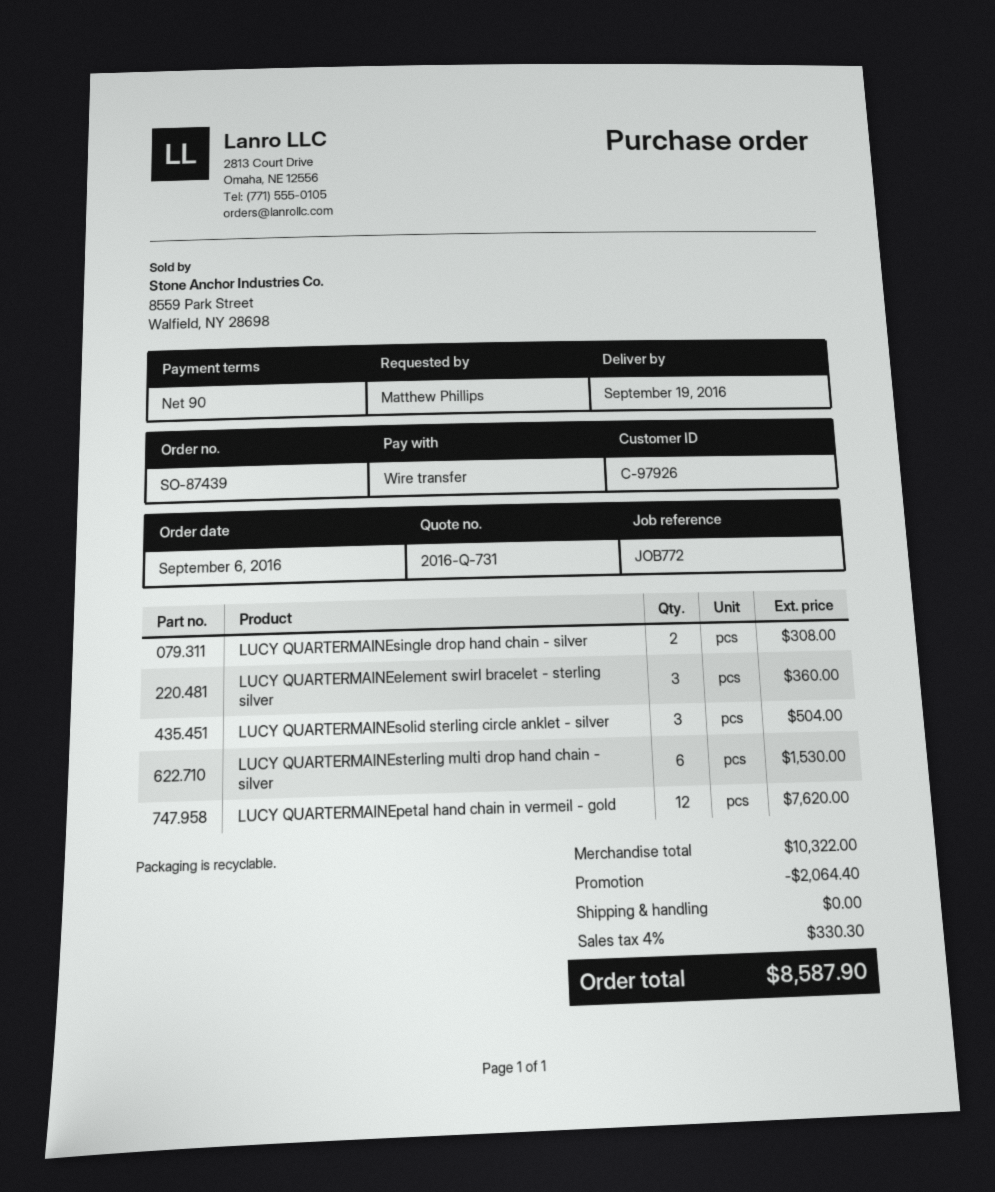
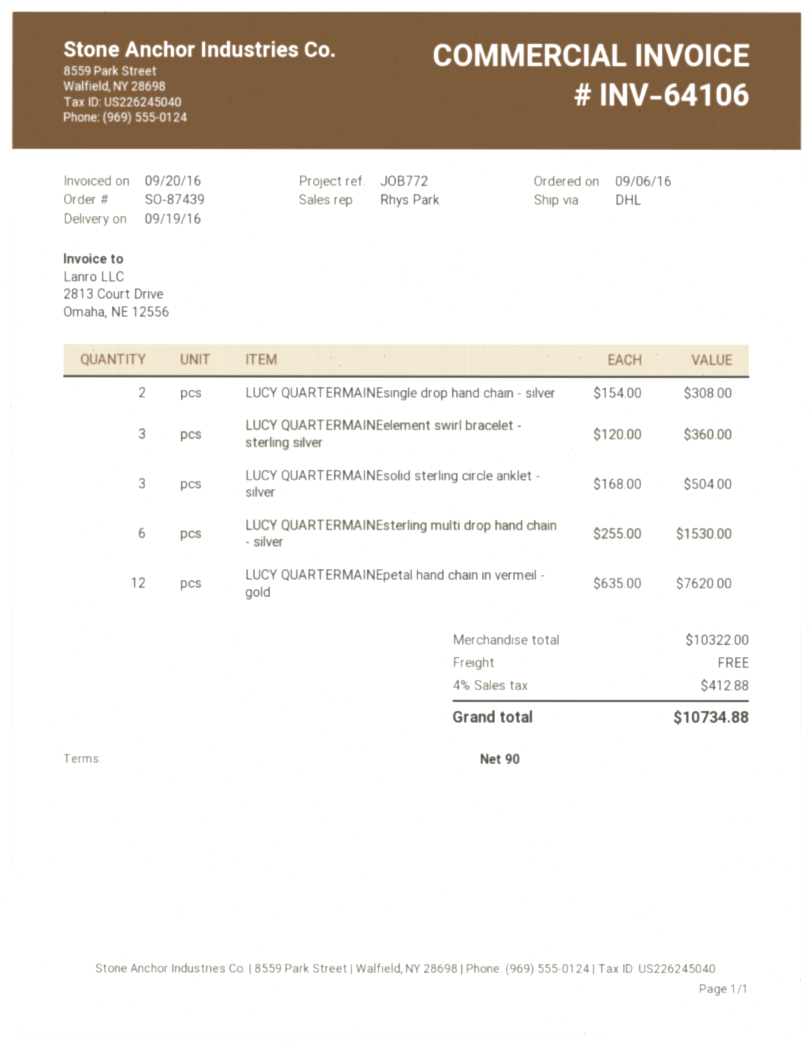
discount: 2064.40 -> none
tax: 4% = 330.30 -> 4% = 412.88
total: 8587.90 -> 10734.88

